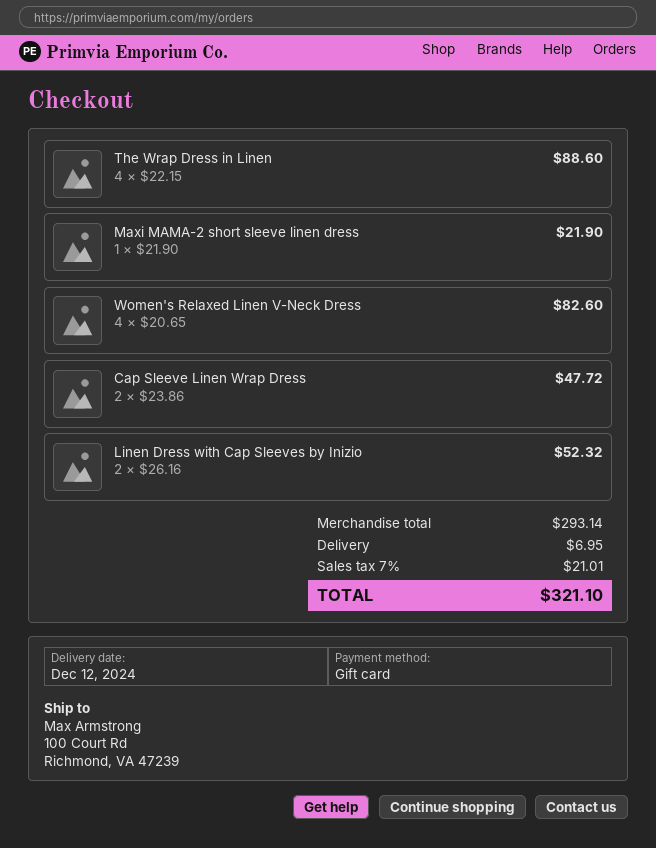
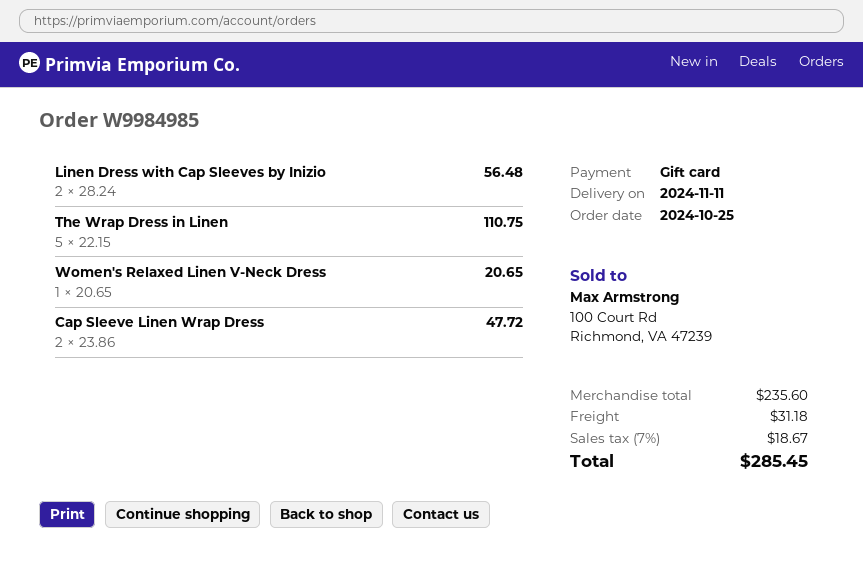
delivery date: 2024-12-12 -> 2024-11-11
The Wrap Dress in Linen: 4 x 22.15 = 88.60 -> 5 x 22.15 = 110.75
Maxi MAMA-2 short sleeve linen dress: 1 x 21.90 = 21.90 -> none
Women's Relaxed Linen V-Neck Dress: 4 x 20.65 = 82.60 -> 1 x 20.65 = 20.65
Linen Dress with Cap Sleeves by Inizio: 2 x 26.16 = 52.32 -> 2 x 28.24 = 56.48
subtotal: 293.14 -> 235.60
shipping: 6.95 -> 31.18
tax: 7% = 21.01 -> 7% = 18.67
total: 321.10 -> 285.45

